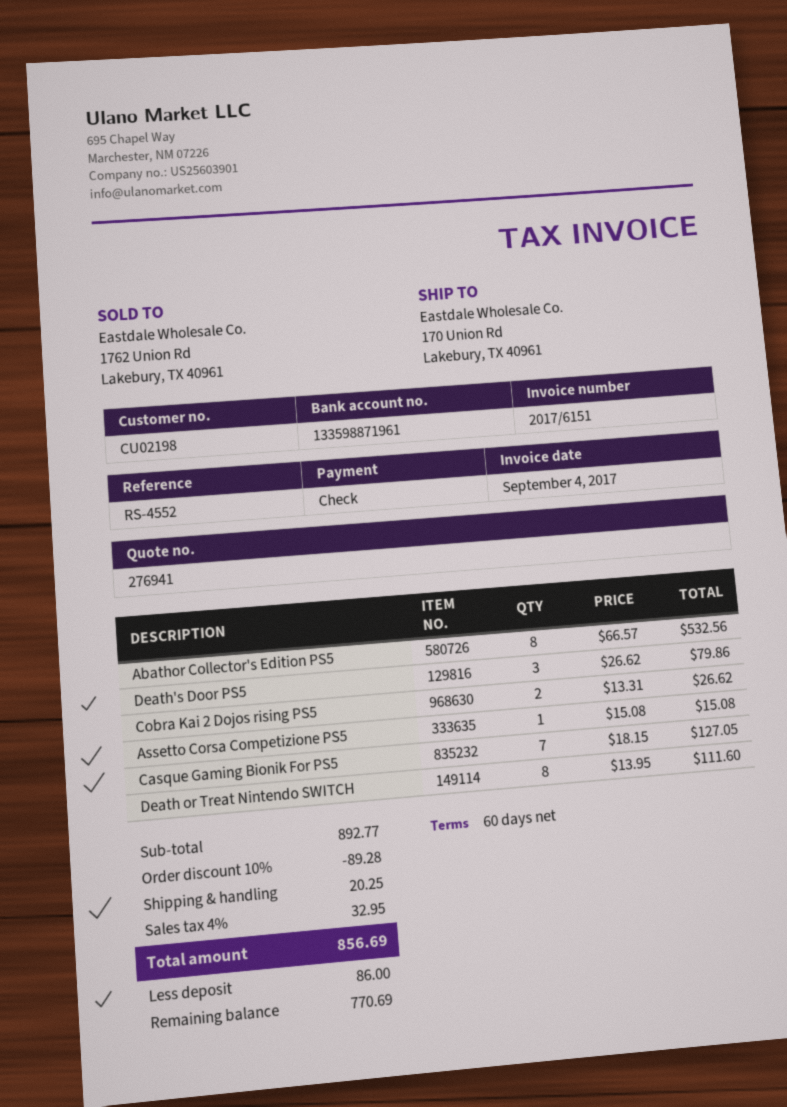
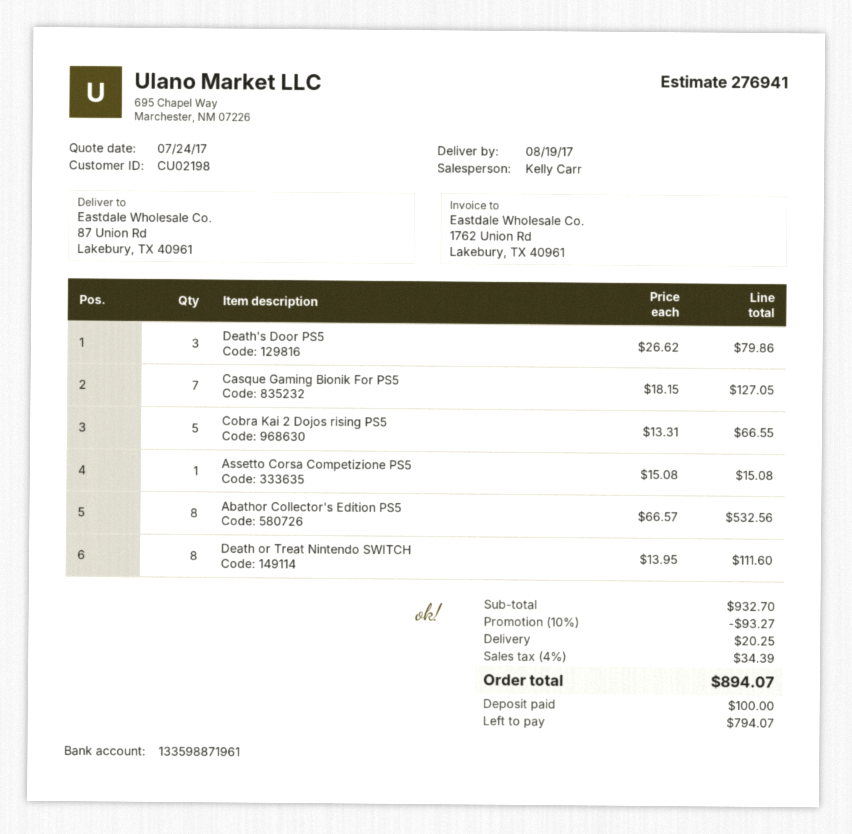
ship to: 170 Union Rd, Lakebury, TX 40961 -> 87 Union Rd, Lakebury, TX 40961
Cobra Kai 2 Dojos rising PS5: 2 x 13.31 = 26.62 -> 5 x 13.31 = 66.55
subtotal: 892.77 -> 932.70
discount: 10% = 89.28 -> 10% = 93.27
tax: 4% = 32.95 -> 4% = 34.39
total: 856.69 -> 894.07
deposit: 86.00 -> 100.00
balance: 770.69 -> 794.07

